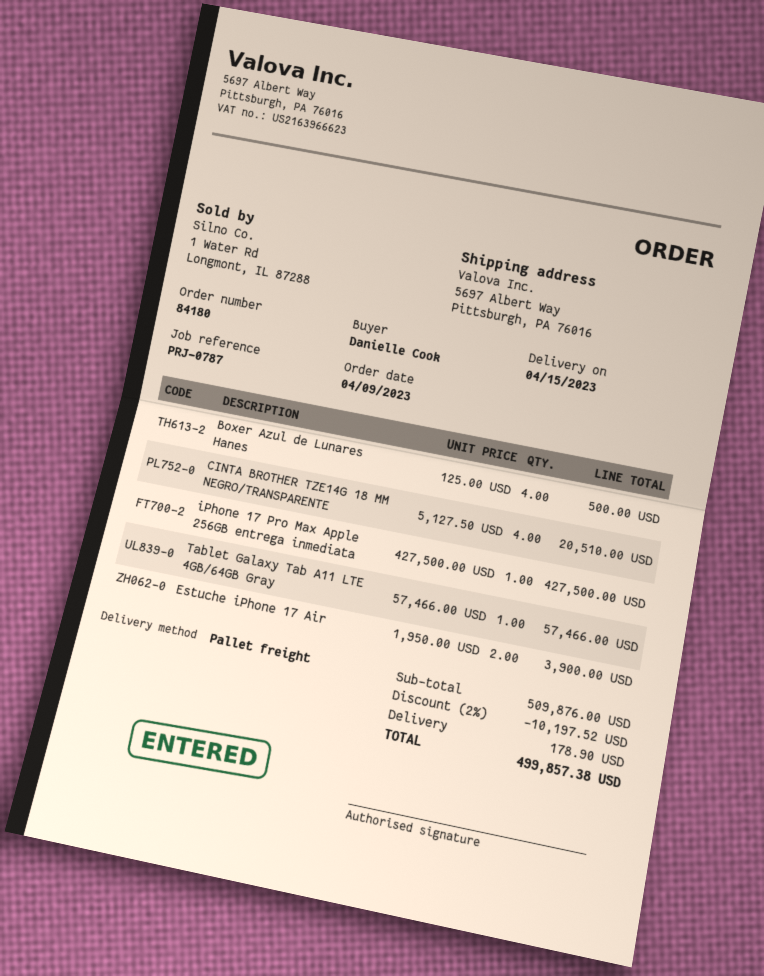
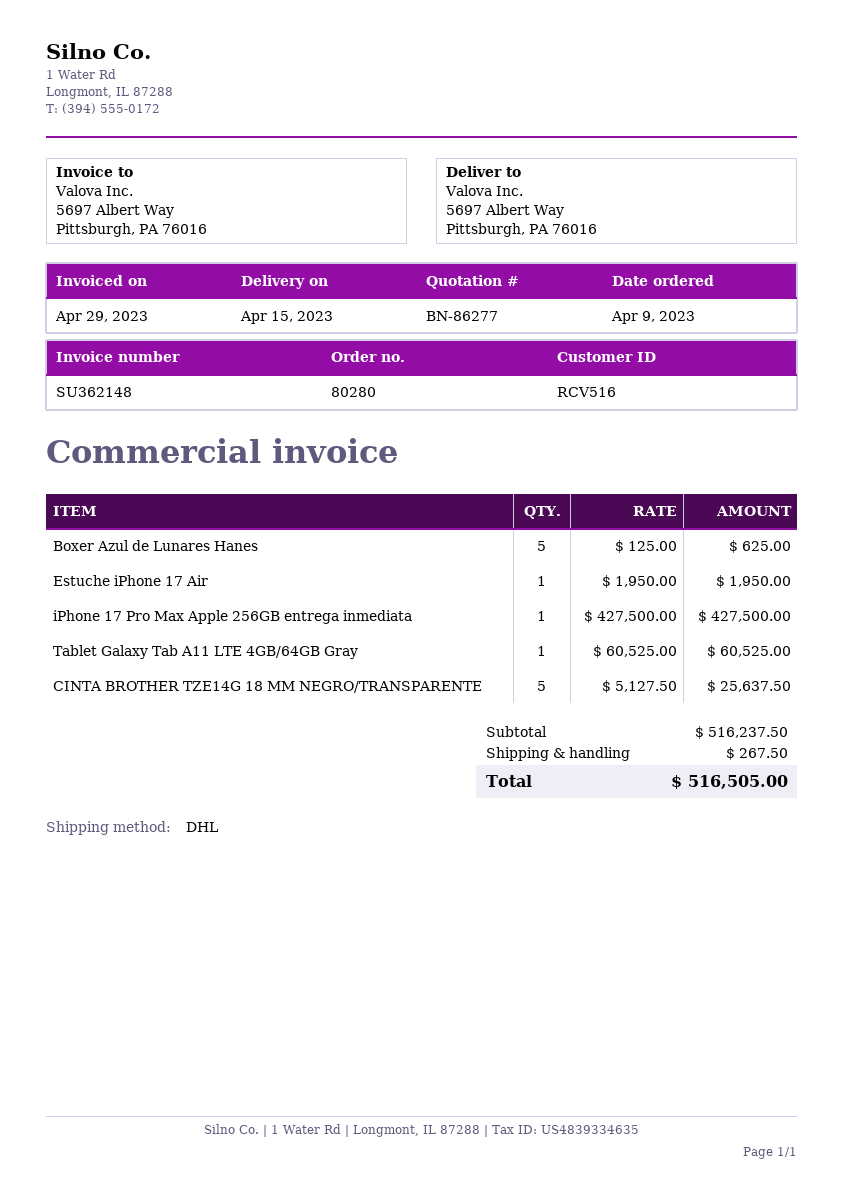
order number: 84180 -> 80280
shipping method: pallet freight -> DHL
Boxer Azul de Lunares Hanes: 4 x 125.00 = 500.00 -> 5 x 125.00 = 625.00
CINTA BROTHER TZE14G 18 MM NEGRO/TRANSPARENTE: 4 x 5127.50 = 20510.00 -> 5 x 5127.50 = 25637.50
Tablet Galaxy Tab A11 LTE 4GB/64GB Gray: 1 x 57466.00 = 57466.00 -> 1 x 60525.00 = 60525.00
Estuche iPhone 17 Air: 2 x 1950.00 = 3900.00 -> 1 x 1950.00 = 1950.00
subtotal: 509876.00 -> 516237.50
discount: 2% = 10197.52 -> none
shipping: 178.90 -> 267.50
total: 499857.38 -> 516505.00

